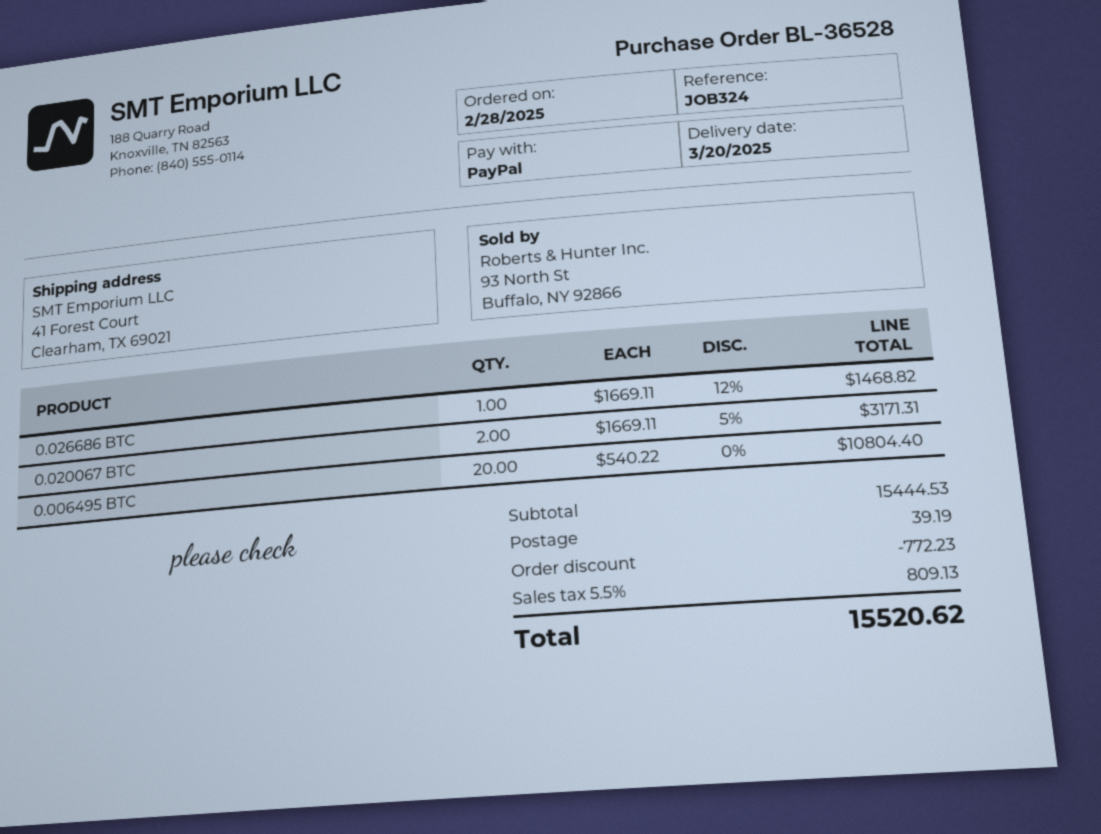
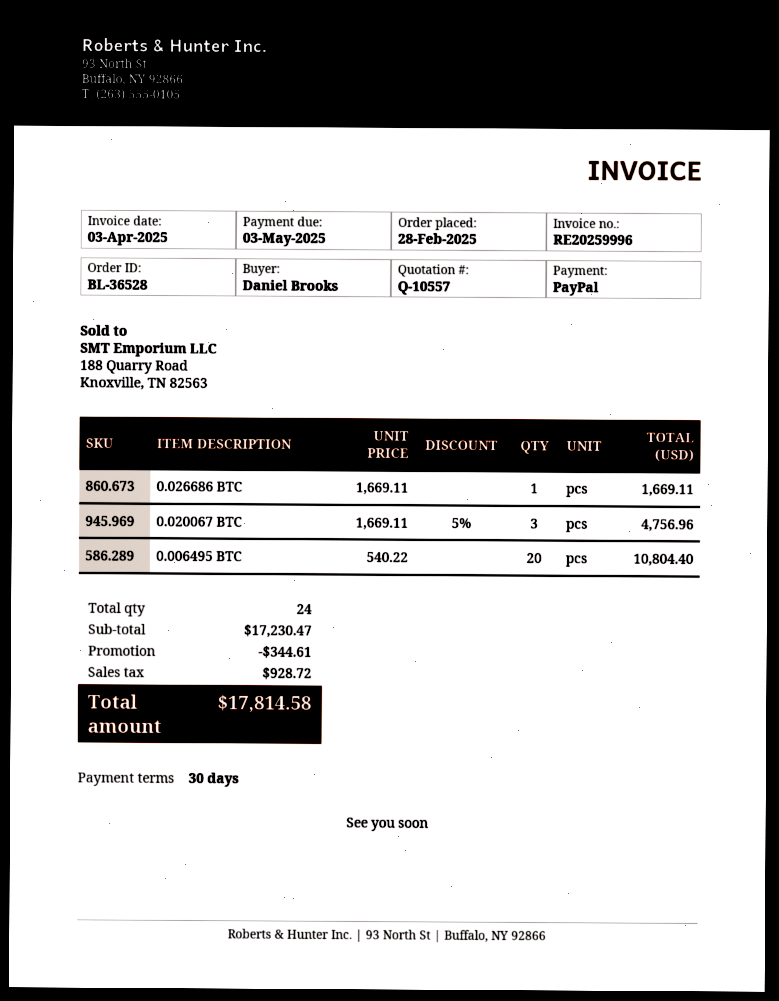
0.026686 BTC: 1 x 1669.11 - 12% = 1468.82 -> 1 x 1669.11 = 1669.11
0.020067 BTC: 2 x 1669.11 - 5% = 3171.31 -> 3 x 1669.11 - 5% = 4756.96
subtotal: 15444.53 -> 17230.47
discount: 772.23 -> 344.61
shipping: 39.19 -> none
tax: 809.13 -> 928.72
total: 15520.62 -> 17814.58

